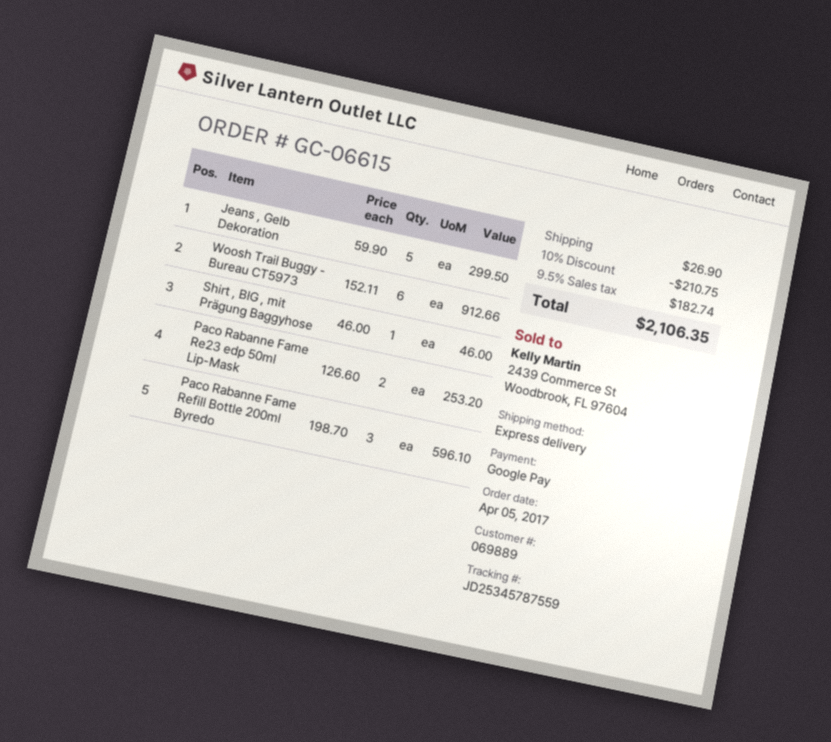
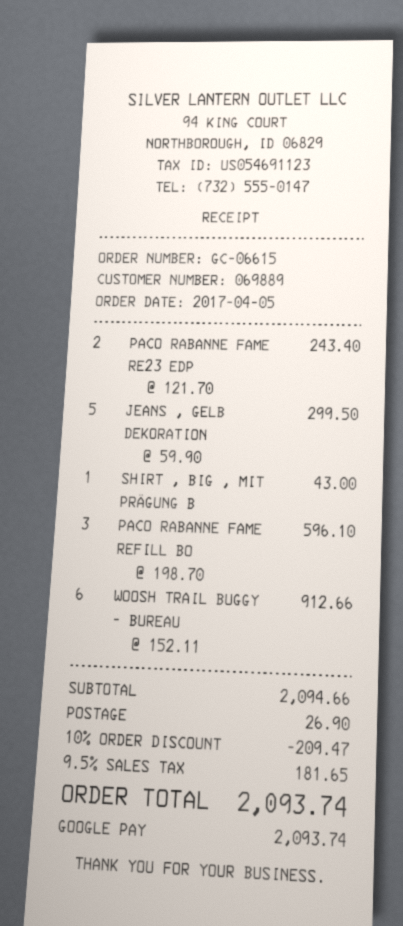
Shirt , BIG , mit Prägung Baggyhose: 1 x 46.00 = 46.00 -> 1 x 43.00 = 43.00
Paco Rabanne Fame Re23 edp 50ml Lip-Mask: 2 x 126.60 = 253.20 -> 2 x 121.70 = 243.40
discount: 10% = 210.75 -> 10% = 209.47
tax: 9.5% = 182.74 -> 9.5% = 181.65
total: 2106.35 -> 2093.74

